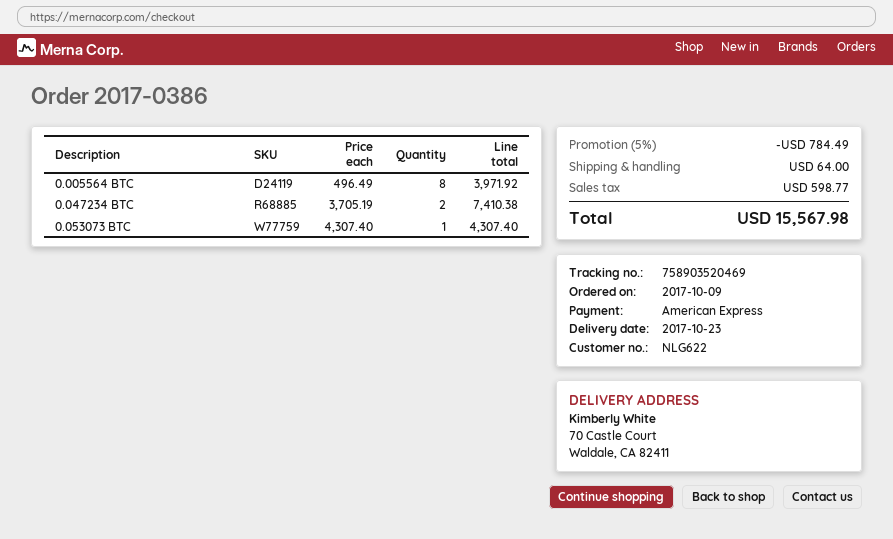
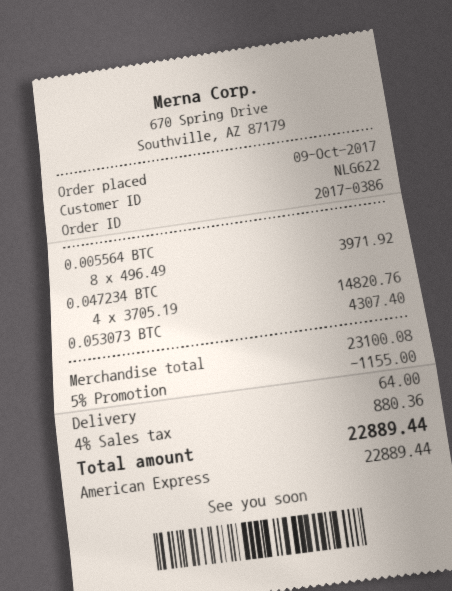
0.047234 BTC: 2 x 3705.19 = 7410.38 -> 4 x 3705.19 = 14820.76
discount: 5% = 784.49 -> 5% = 1155.00
tax: 598.77 -> 880.36
total: 15567.98 -> 22889.44

